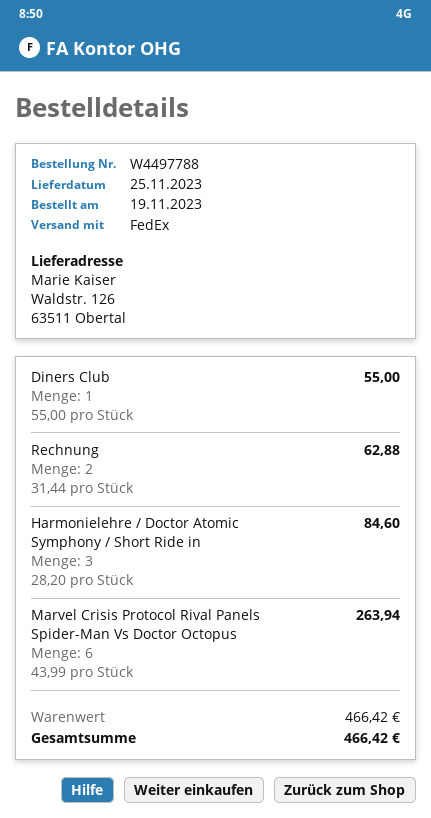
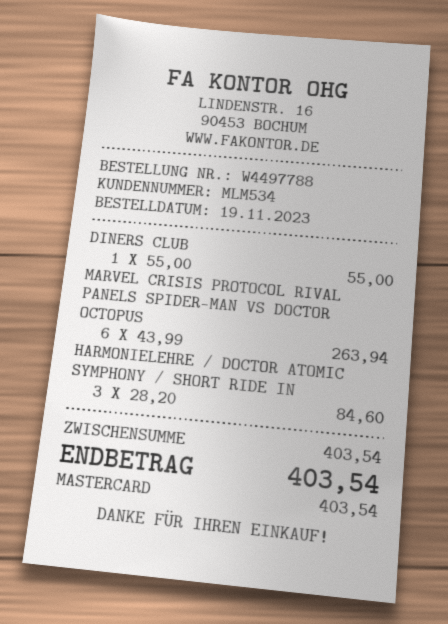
Rechnung: 2 x 31.44 = 62.88 -> none
subtotal: 466.42 -> 403.54
total: 466.42 -> 403.54

